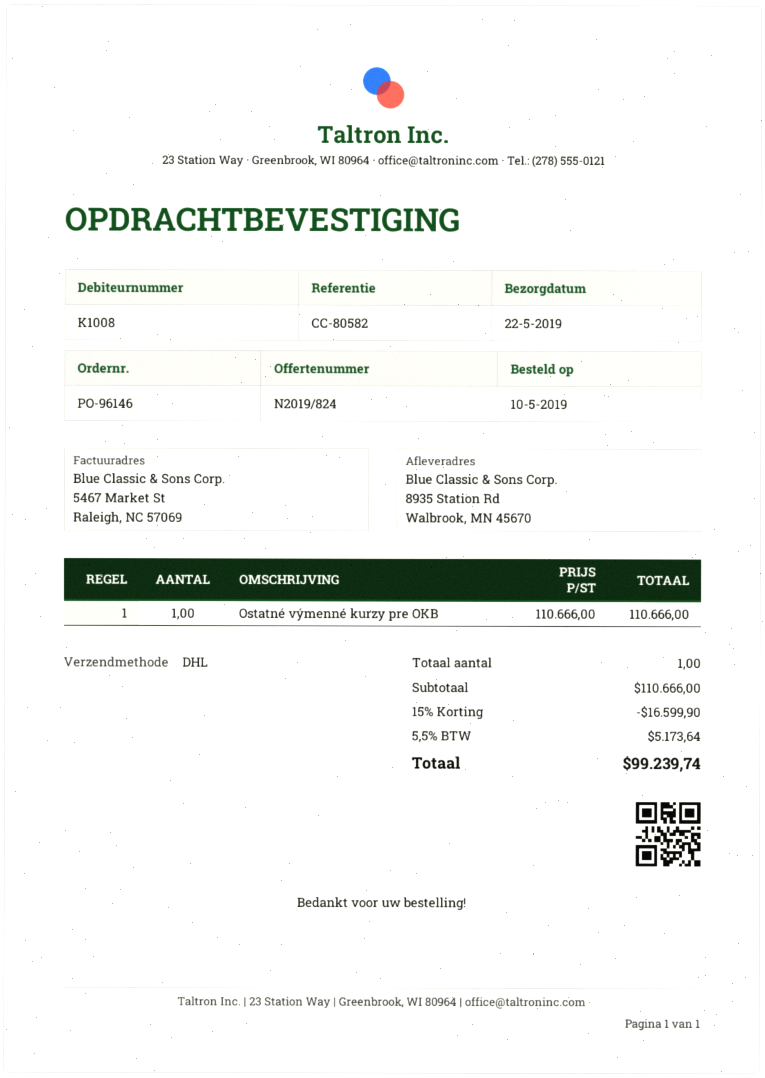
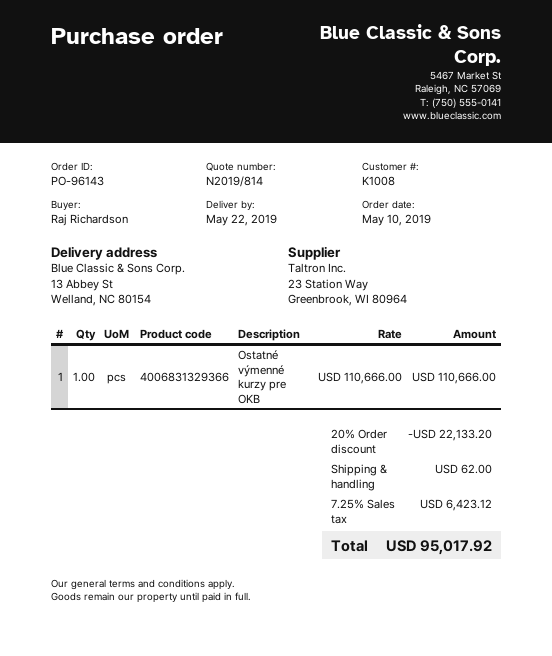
quote number: N2019/824 -> N2019/814
order number: PO-96146 -> PO-96143
ship to: 8935 Station Rd, Walbrook, MN 45670 -> 13 Abbey St, Welland, NC 80154
discount: 15% = 16599.90 -> 20% = 22133.20
shipping: none -> 62.00
tax: 5.5% = 5173.64 -> 7.25% = 6423.12
total: 99239.74 -> 95017.92

